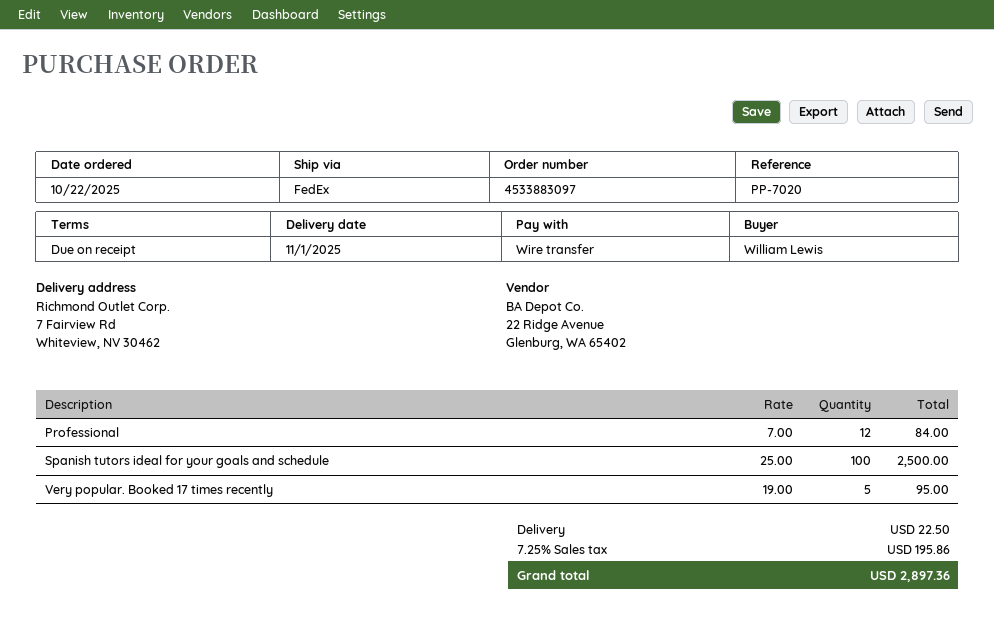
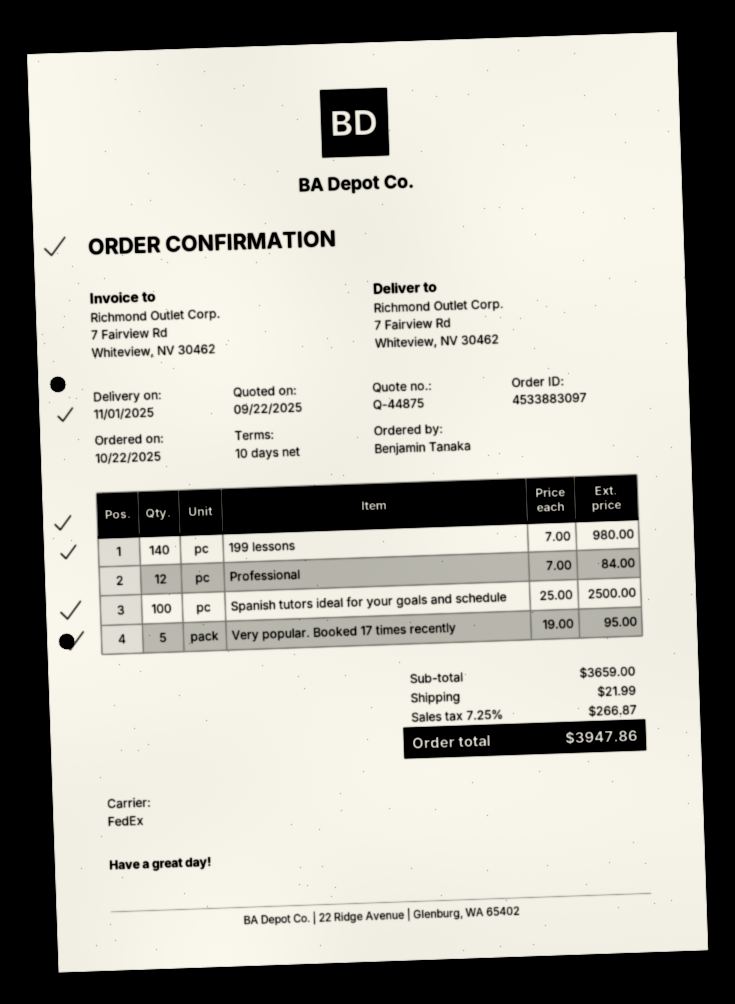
payment terms: on receipt -> 10 days
ordered by: William Lewis -> Benjamin Tanaka
199 lessons: none -> 140 x 7.00 = 980.00
shipping: 22.50 -> 21.99
tax: 7.25% = 195.86 -> 7.25% = 266.87
total: 2897.36 -> 3947.86

